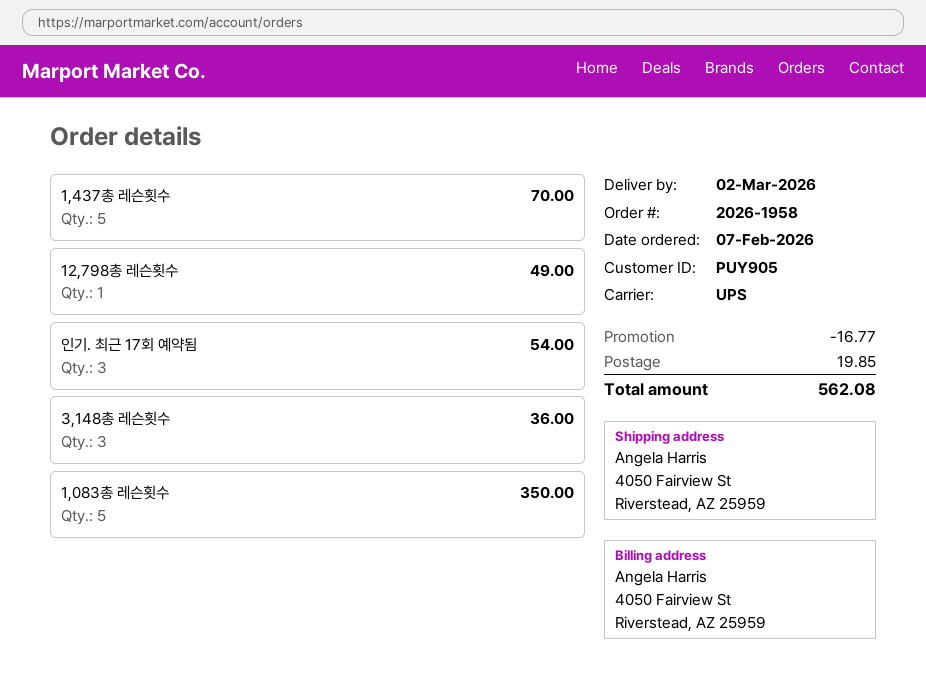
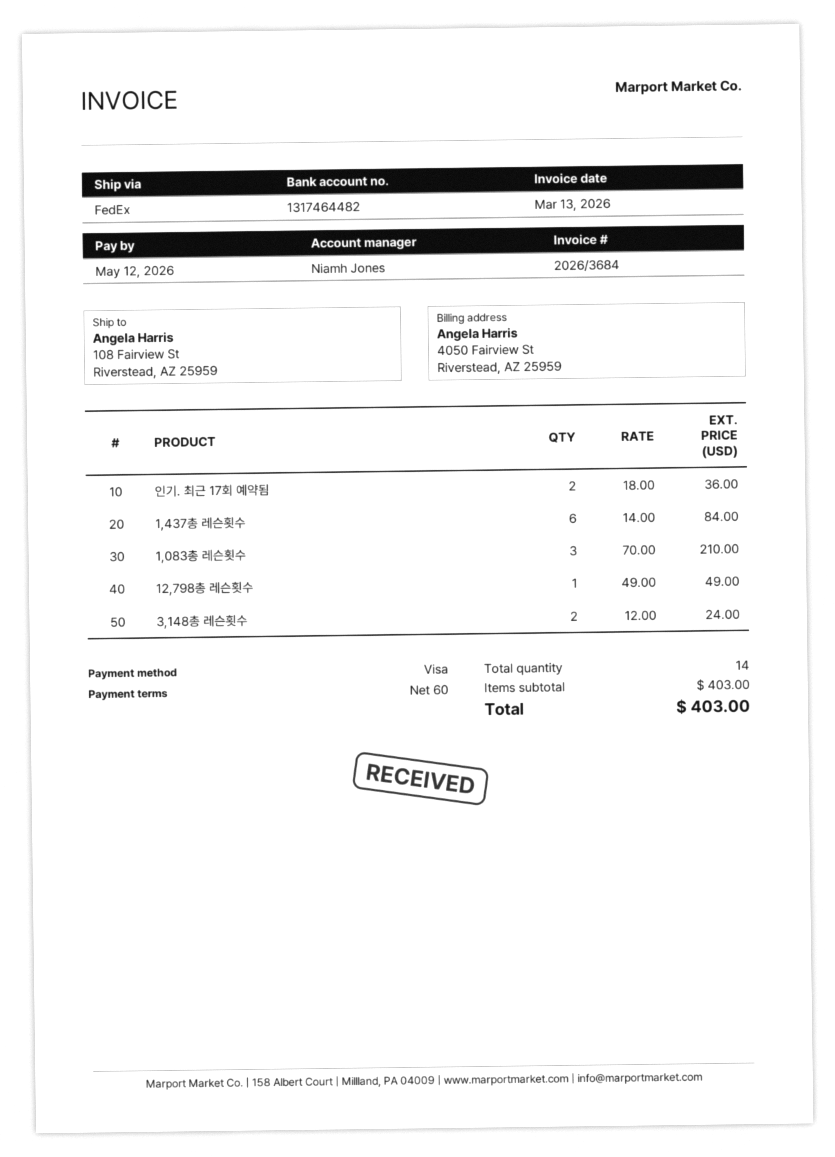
shipping method: UPS -> FedEx
ship to: 4050 Fairview St, Riverstead, AZ 25959 -> 108 Fairview St, Riverstead, AZ 25959
1,437총 레슨횟수: 5 for 70.00 -> 6 for 84.00
인기. 최근 17회 예약됨: 3 for 54.00 -> 2 for 36.00
3,148총 레슨횟수: 3 for 36.00 -> 2 for 24.00
1,083총 레슨횟수: 5 for 350.00 -> 3 for 210.00
discount: 16.77 -> none
shipping: 19.85 -> none
total: 562.08 -> 403.00

